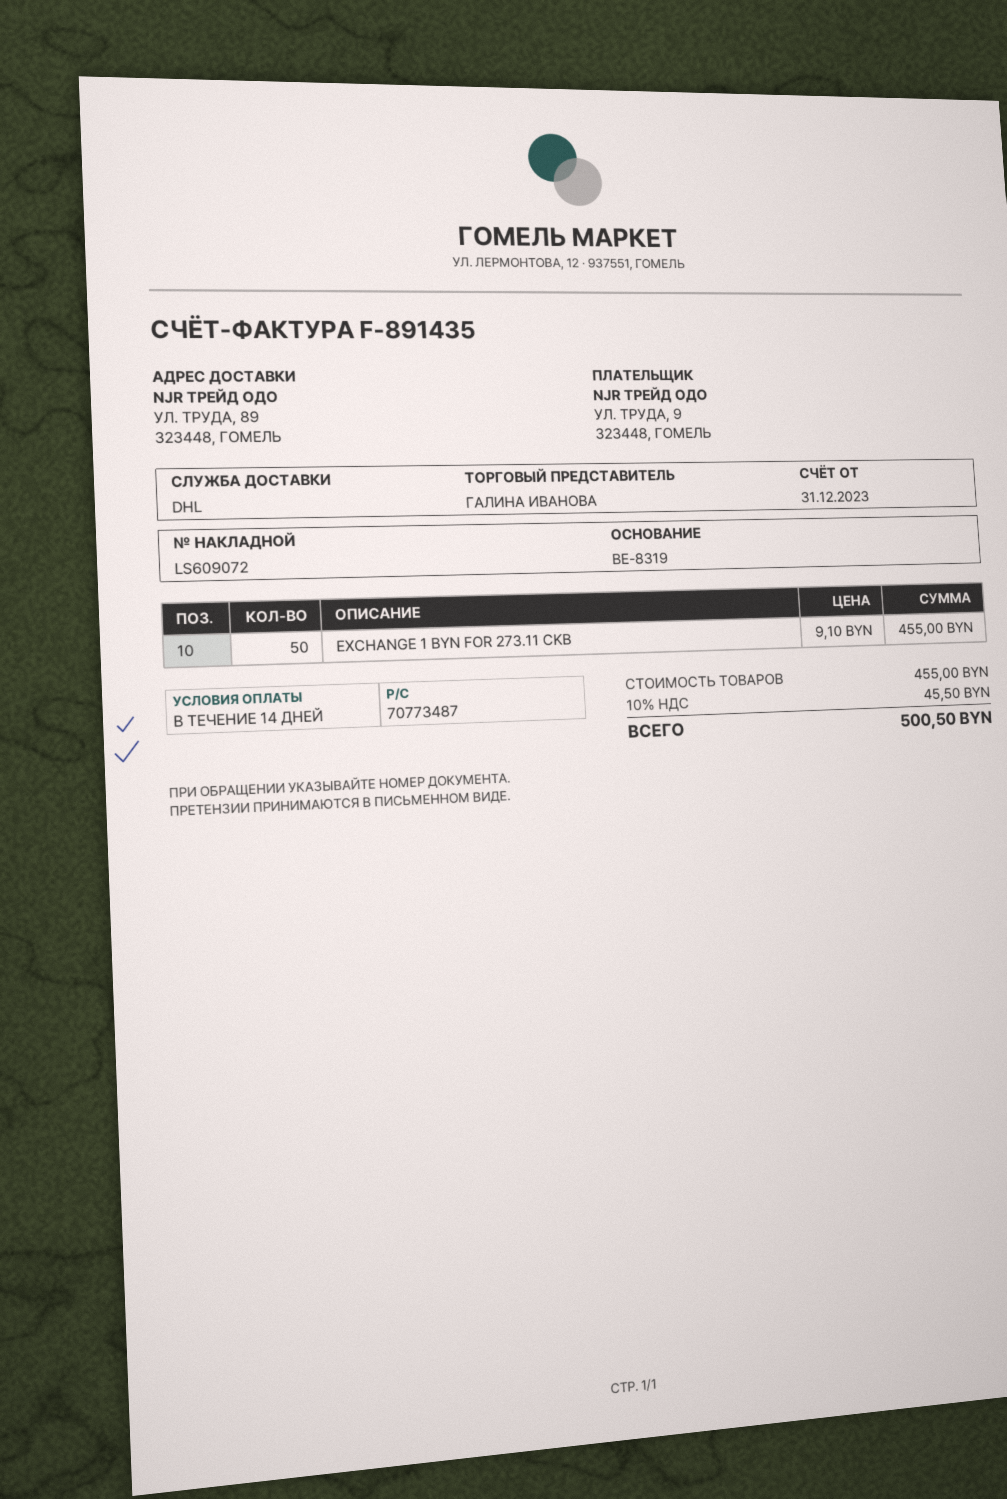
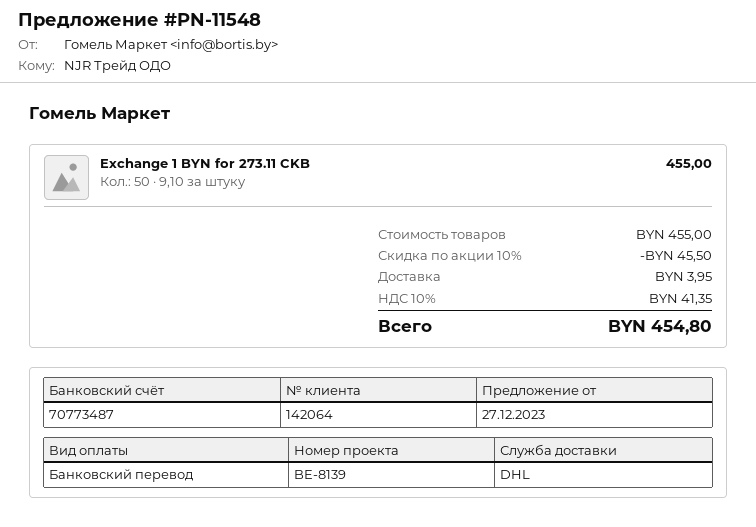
reference: BE-8319 -> BE-8139
discount: none -> 10% = 45.50
shipping: none -> 3.95
tax: 10% = 45.50 -> 10% = 41.35
total: 500.50 -> 454.80

